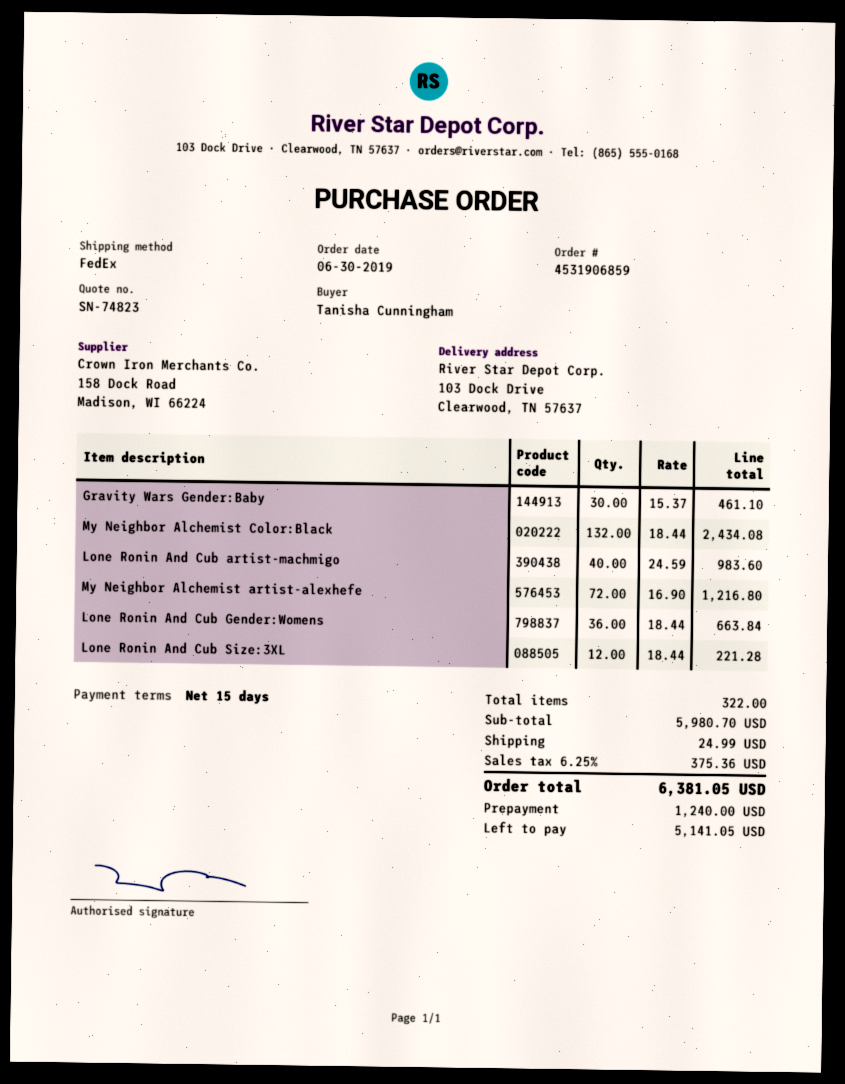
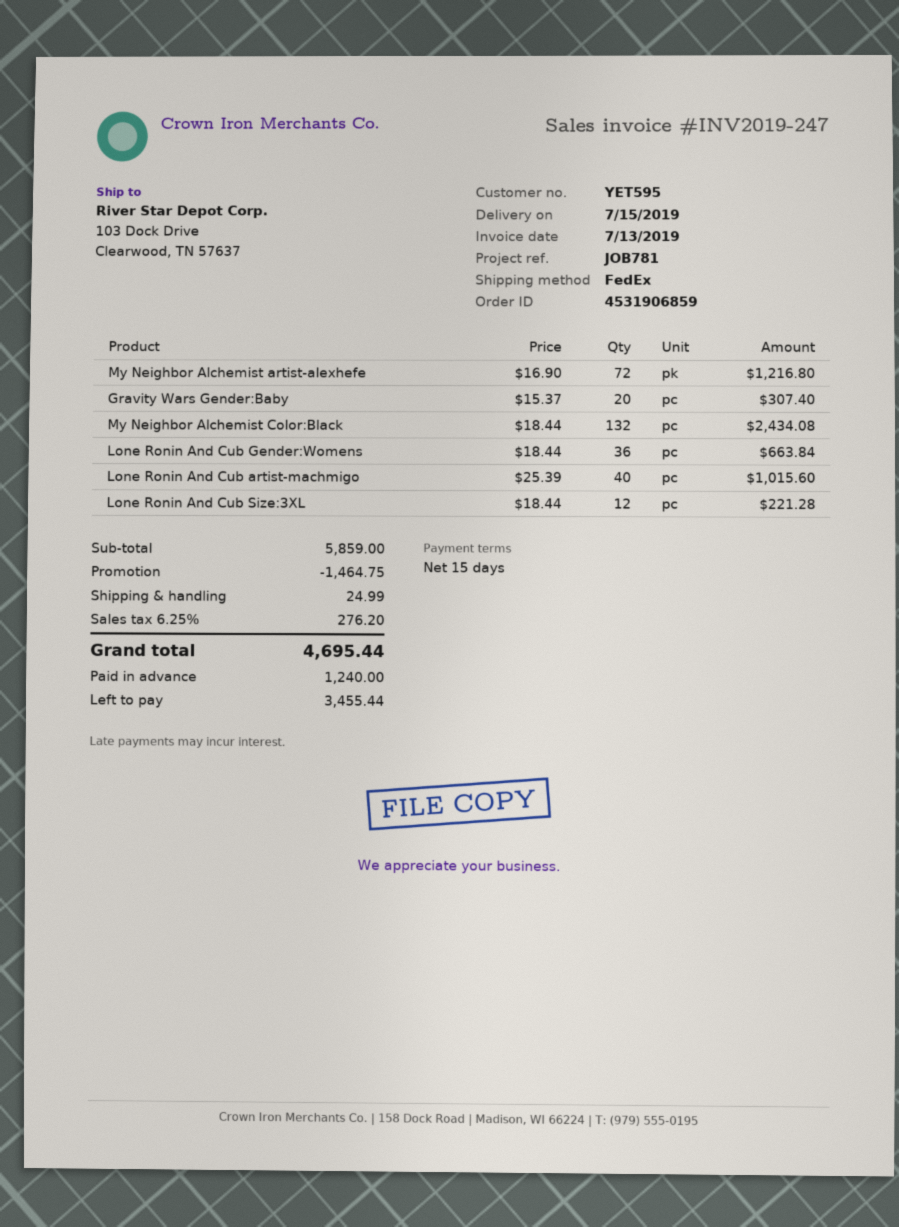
Gravity Wars Gender:Baby: 30 x 15.37 = 461.10 -> 20 x 15.37 = 307.40
Lone Ronin And Cub artist-machmigo: 40 x 24.59 = 983.60 -> 40 x 25.39 = 1015.60
subtotal: 5980.70 -> 5859.00
discount: none -> 1464.75
tax: 6.25% = 375.36 -> 6.25% = 276.20
total: 6381.05 -> 4695.44
balance: 5141.05 -> 3455.44

